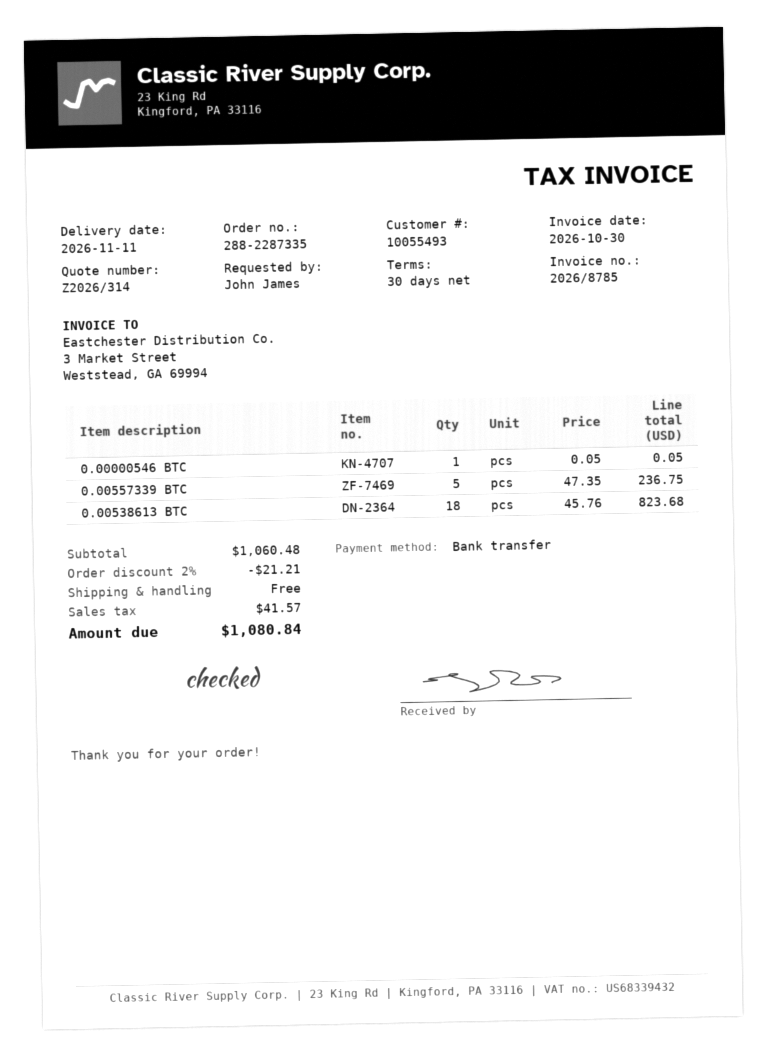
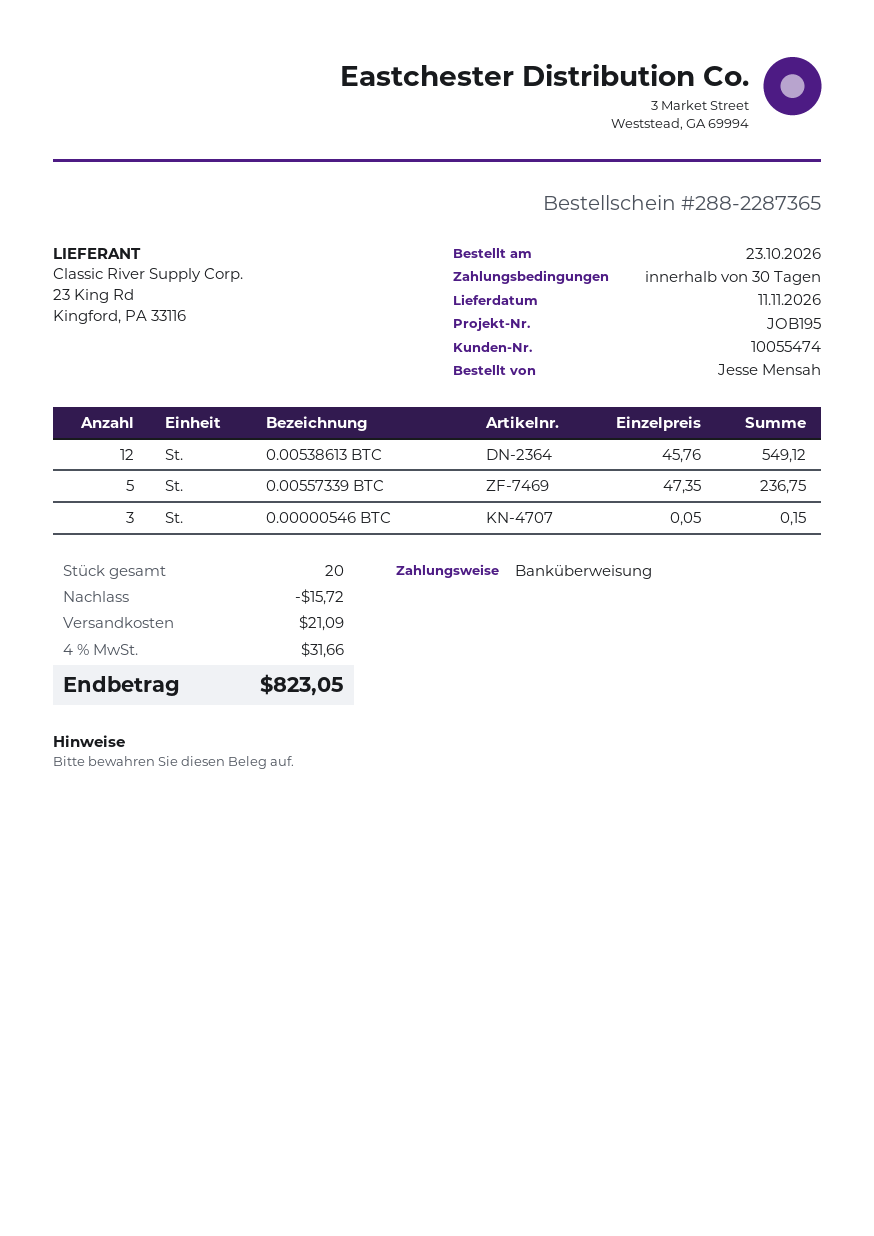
order number: 288-2287335 -> 288-2287365
customer number: 10055493 -> 10055474
ordered by: John James -> Jesse Mensah
0.00000546 BTC: 1 x 0.05 = 0.05 -> 3 x 0.05 = 0.15
0.00538613 BTC: 18 x 45.76 = 823.68 -> 12 x 45.76 = 549.12
discount: 21.21 -> 15.72
shipping: 0.00 -> 21.09
tax: 41.57 -> 31.66
total: 1080.84 -> 823.05

